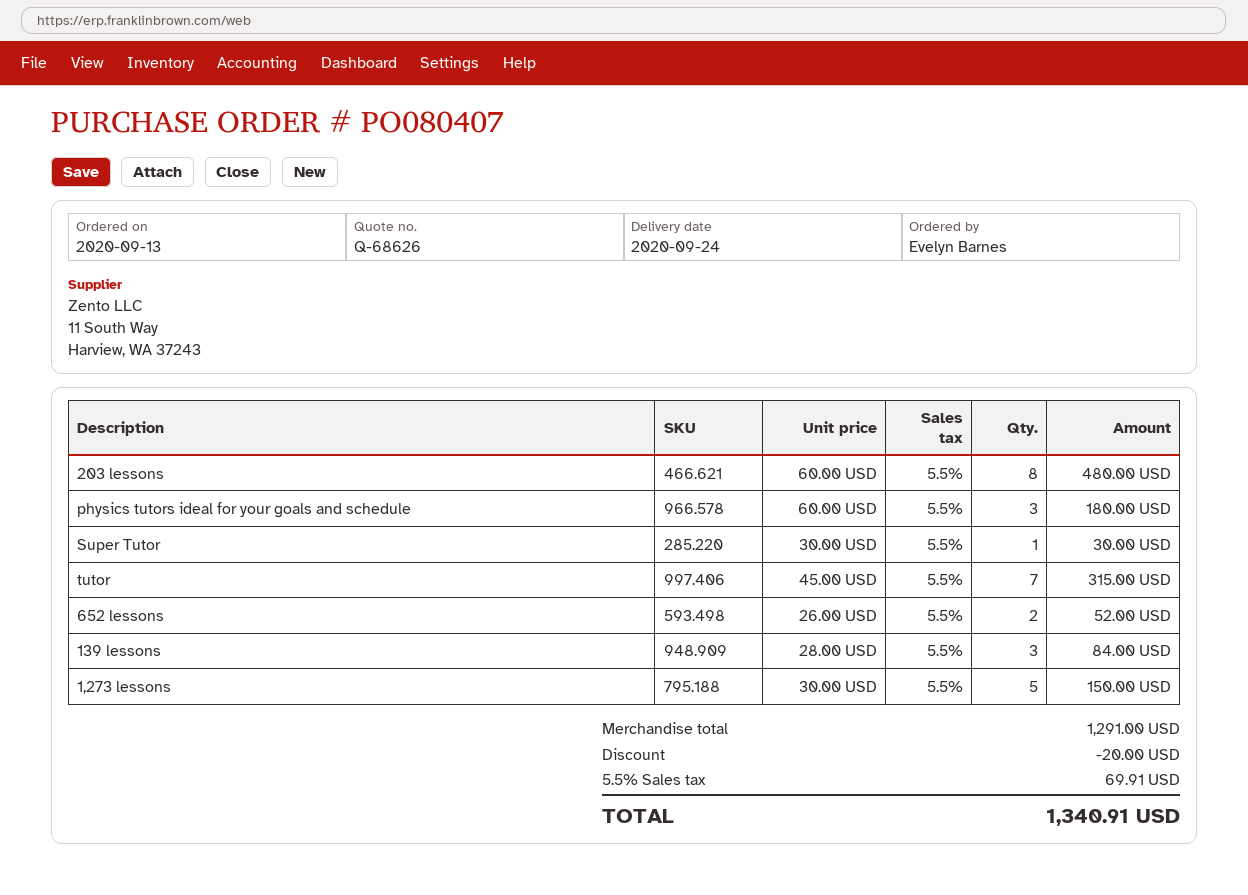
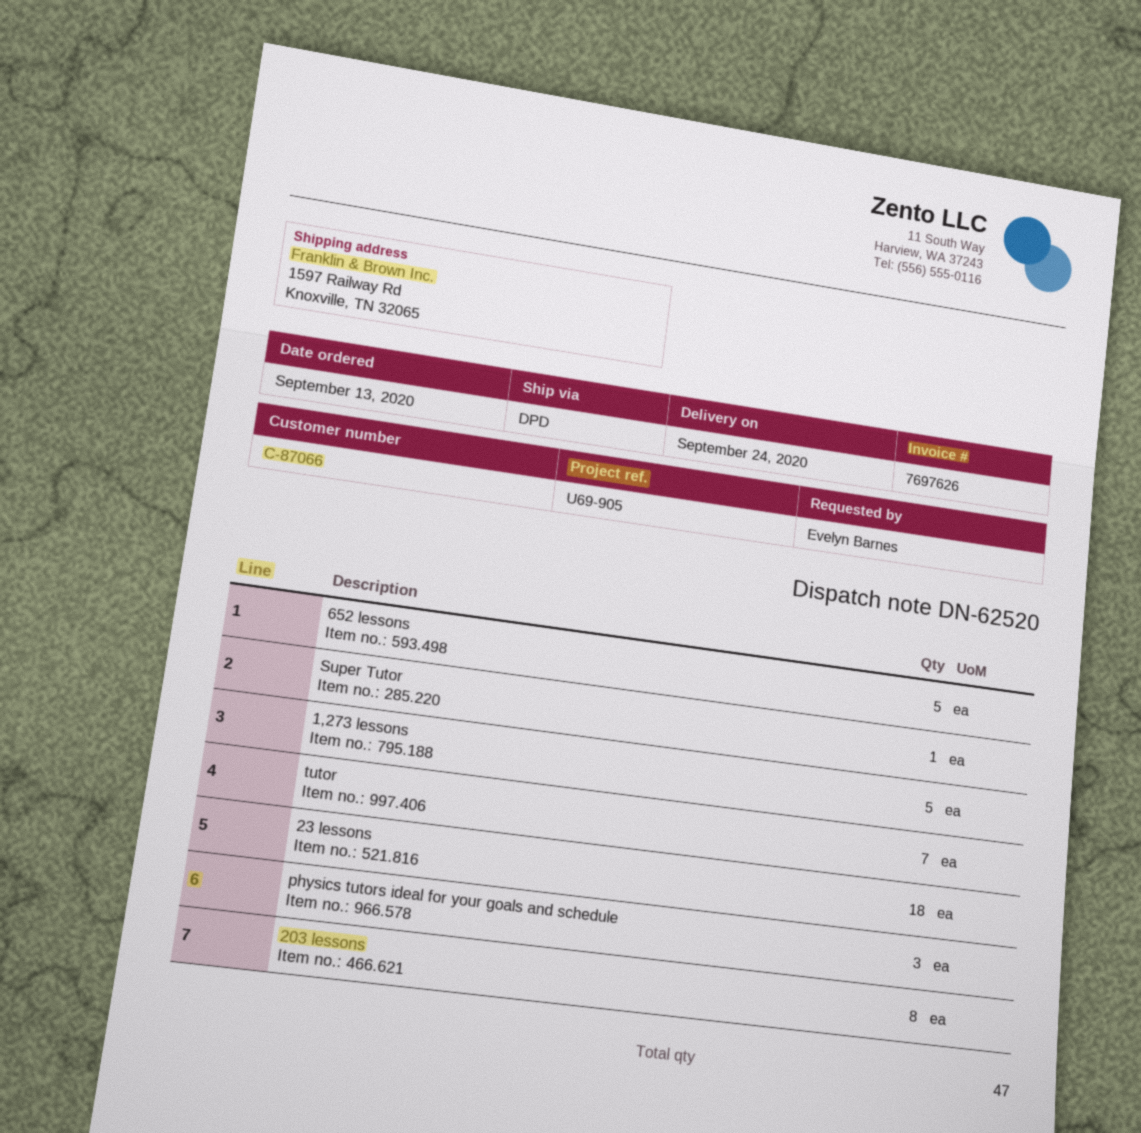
652 lessons: 2 -> 5
139 lessons: 3 -> none
23 lessons: none -> 18

